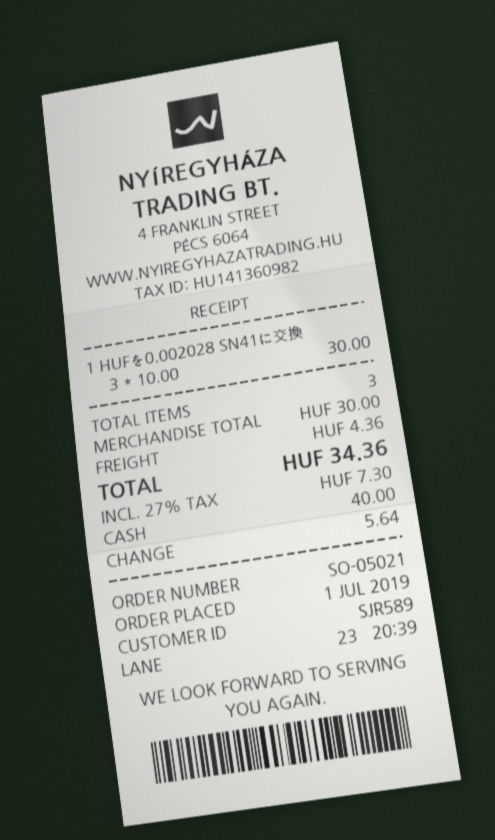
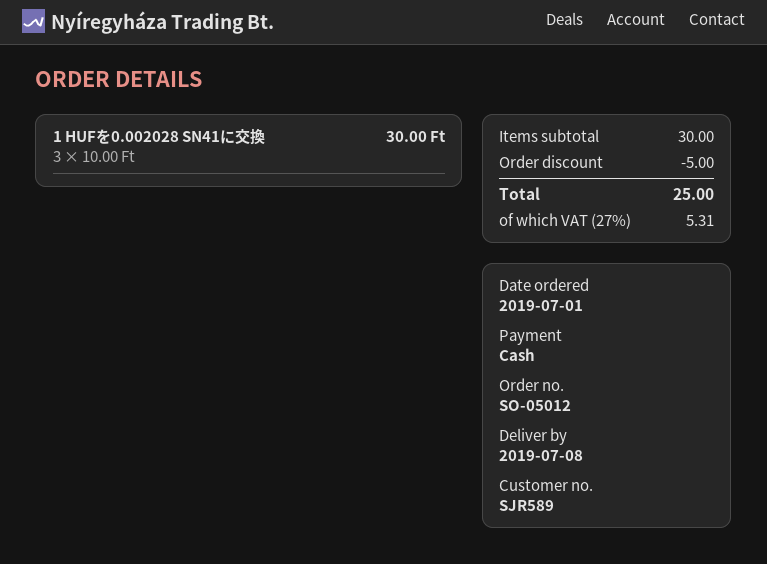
order number: SO-05021 -> SO-05012
discount: none -> 5.00
shipping: 4.36 -> none
tax: 27% = 7.30 -> 27% = 5.31
total: 34.36 -> 25.00

